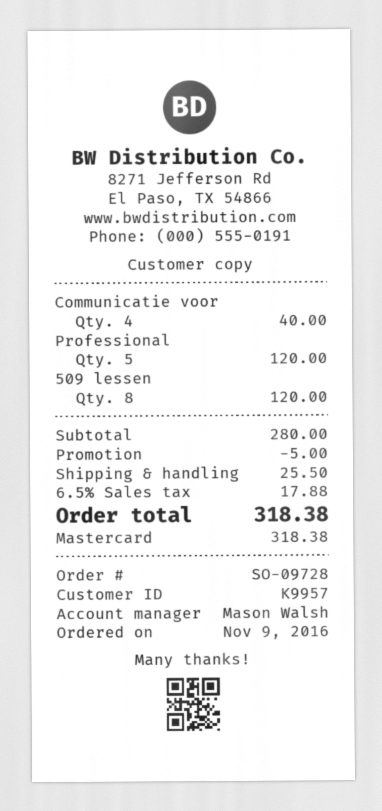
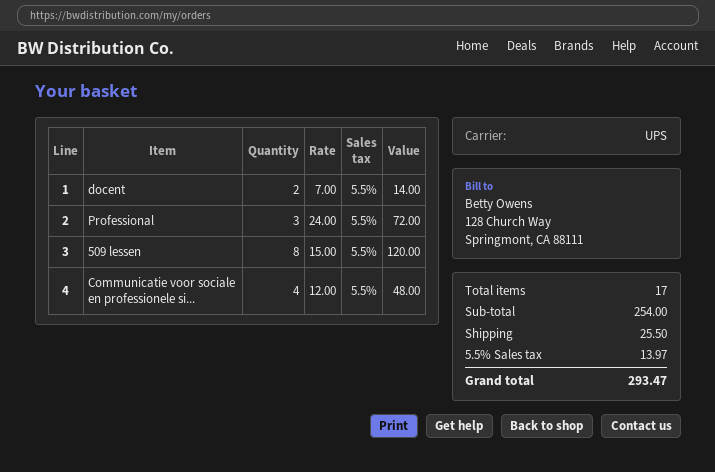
Communicatie voor: 4 for 40.00 -> 4 for 48.00
Professional: 5 for 120.00 -> 3 for 72.00
docent: none -> 2 for 14.00
subtotal: 280.00 -> 254.00
discount: 5.00 -> none
tax: 6.5% = 17.88 -> 5.5% = 13.97
total: 318.38 -> 293.47

